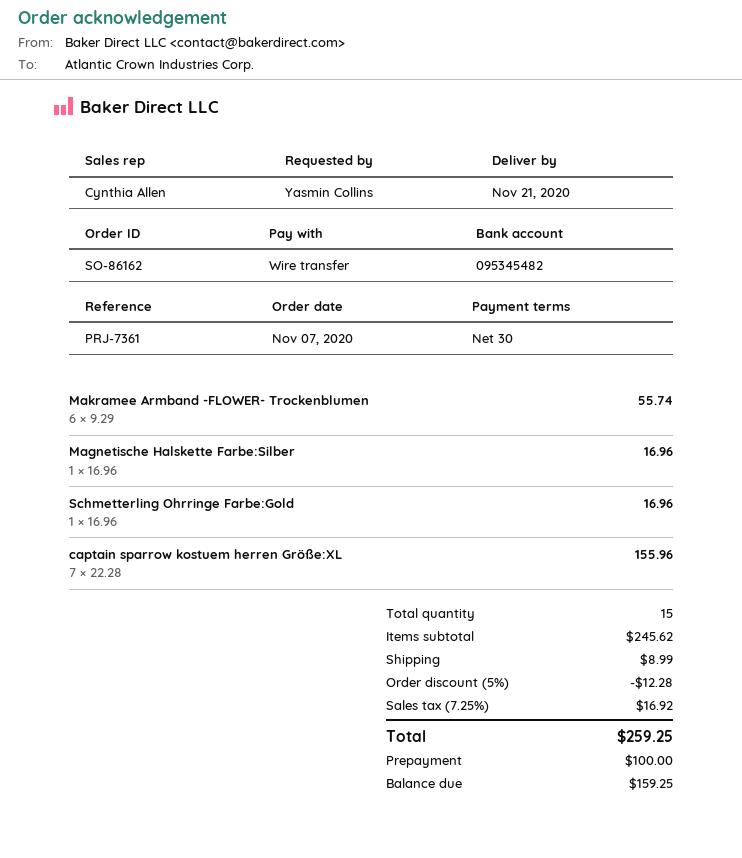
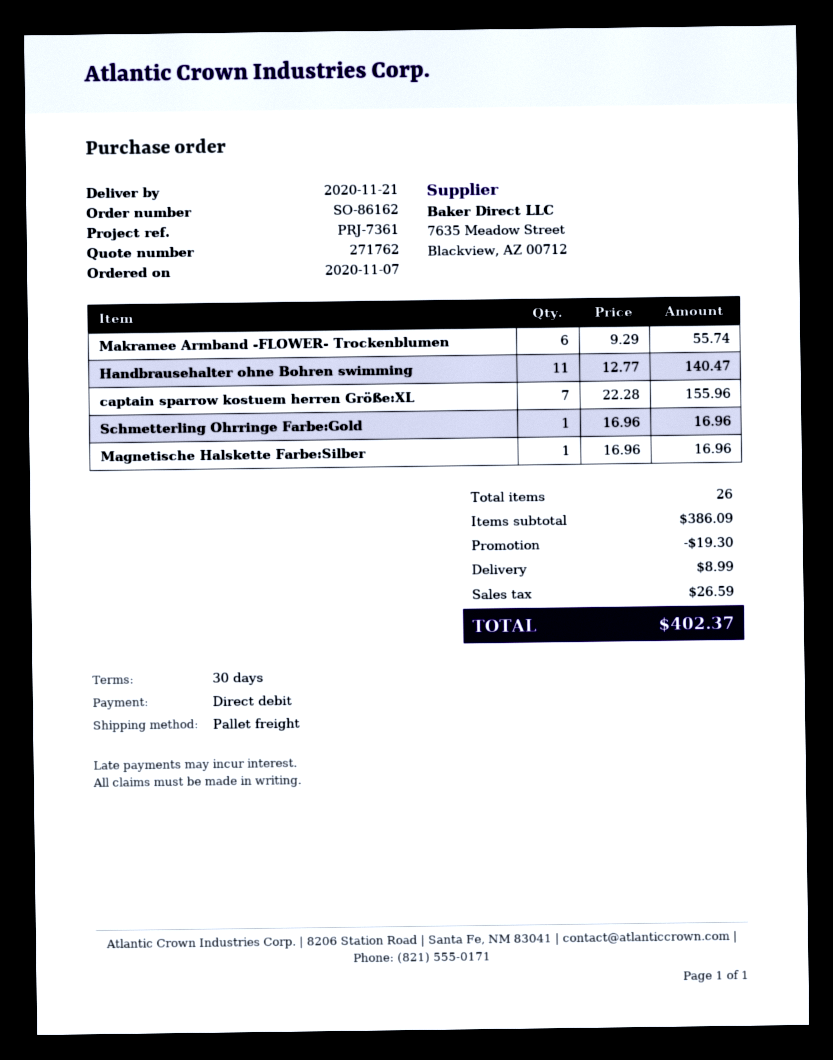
payment method: bank transfer -> direct debit
Handbrausehalter ohne Bohren swimming: none -> 11 x 12.77 = 140.47
total quantity: 15 -> 26
subtotal: 245.62 -> 386.09
discount: 12.28 -> 19.30
tax: 16.92 -> 26.59
total: 259.25 -> 402.37

